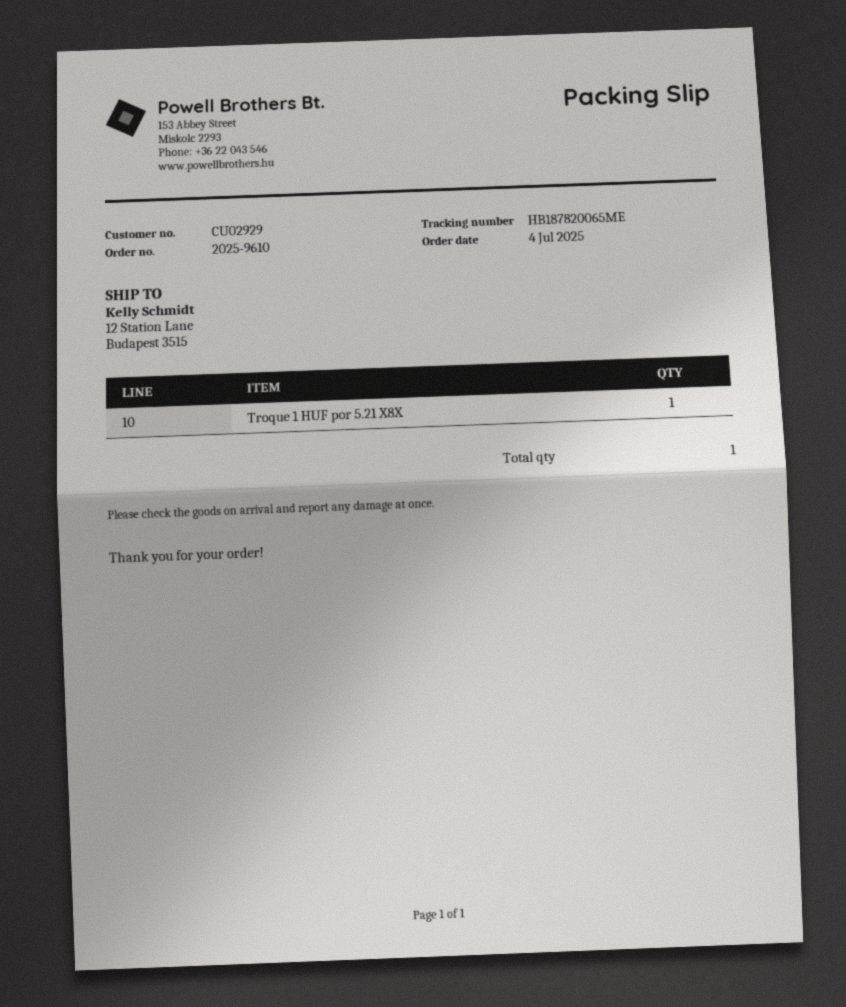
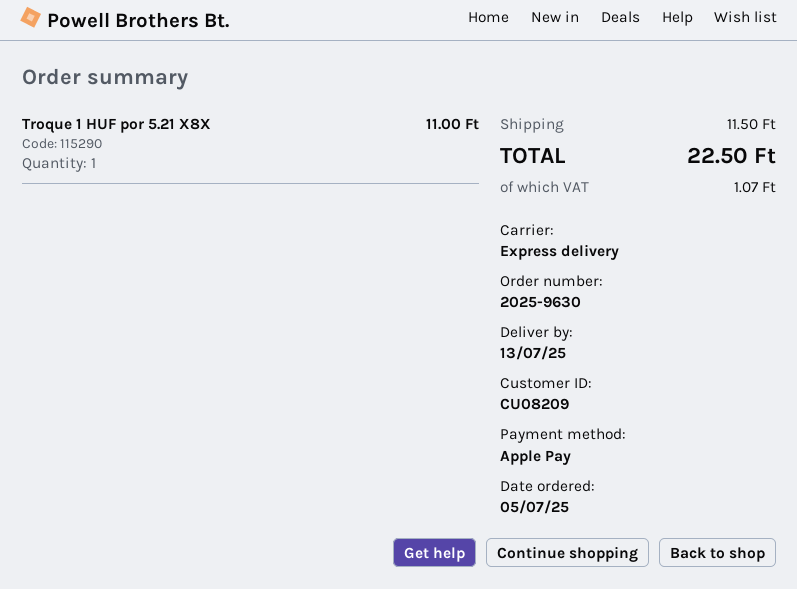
order number: 2025-9610 -> 2025-9630
order date: 2025-07-04 -> 2025-07-05
customer number: CU02929 -> CU08209

